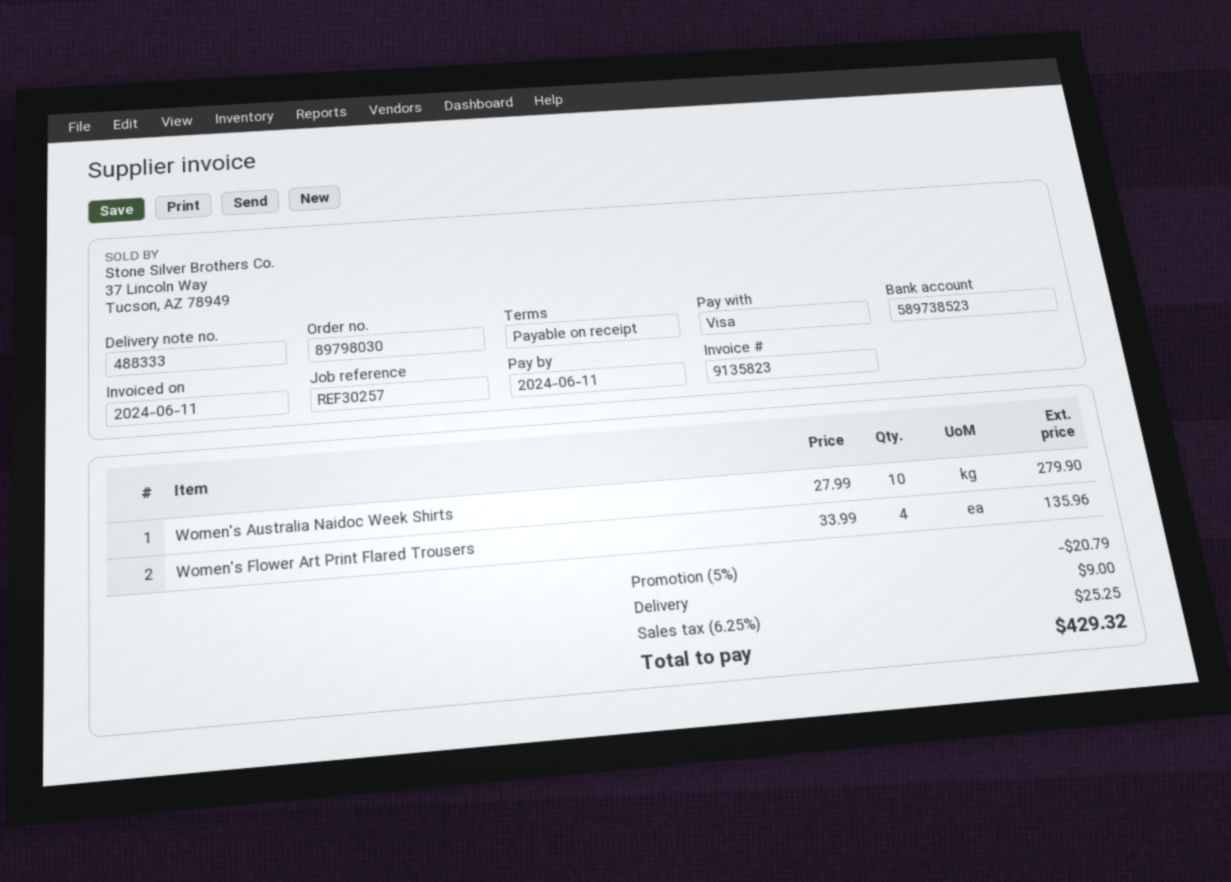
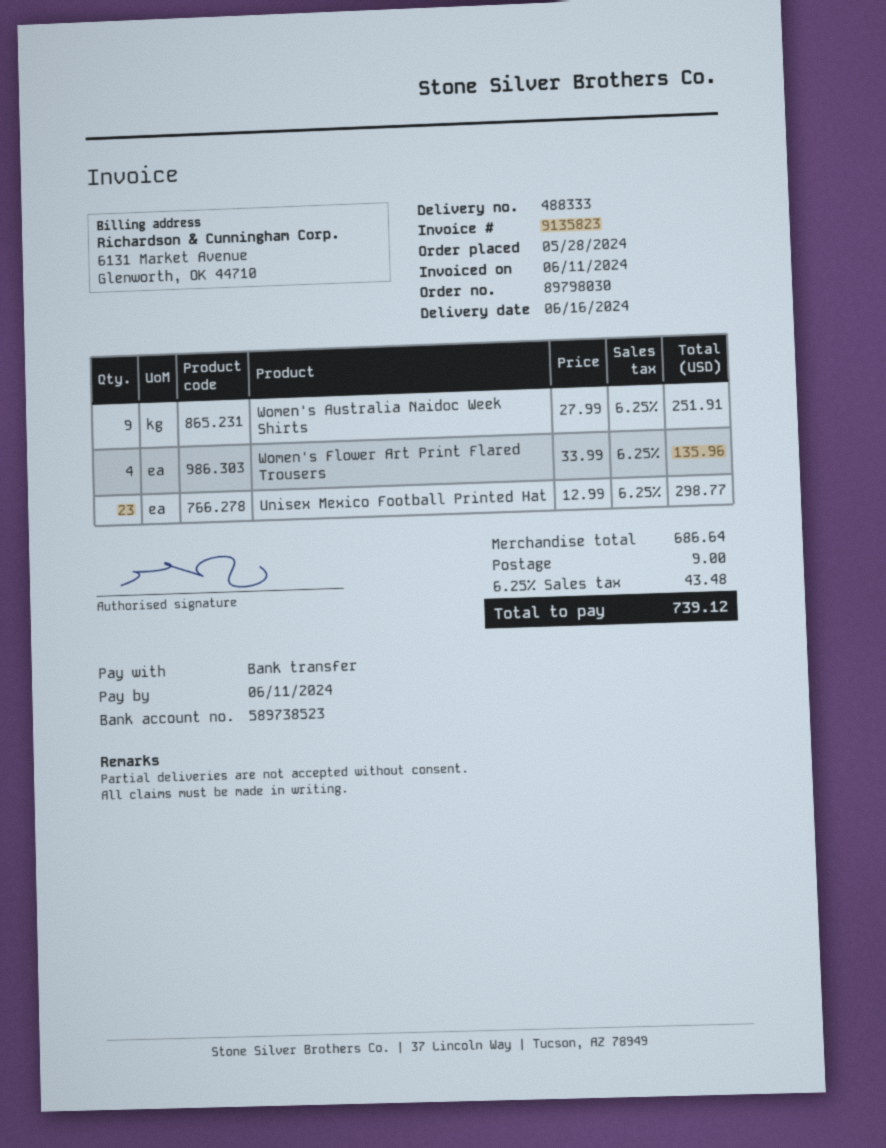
payment method: Visa -> bank transfer
Women's Australia Naidoc Week Shirts: 10 x 27.99 = 279.90 -> 9 x 27.99 = 251.91
Unisex Mexico Football Printed Hat: none -> 23 x 12.99 = 298.77
discount: 5% = 20.79 -> none
tax: 6.25% = 25.25 -> 6.25% = 43.48
total: 429.32 -> 739.12

